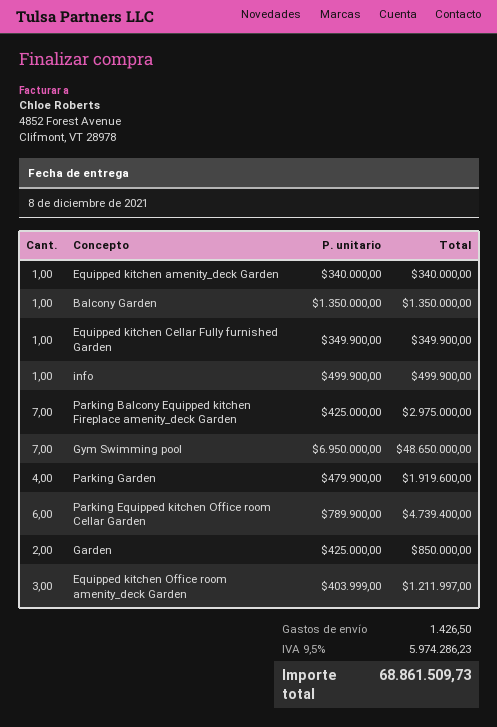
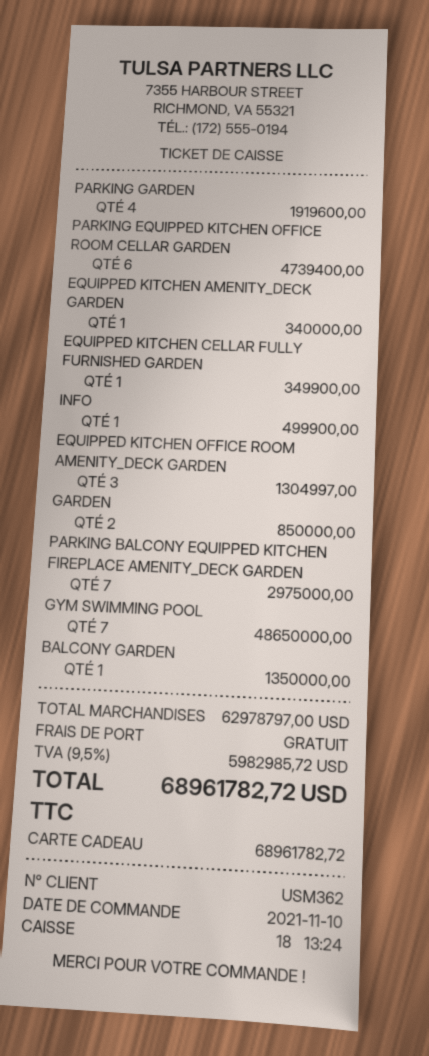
Equipped kitchen Office room amenity_deck Garden: 3 for 1211997.00 -> 3 for 1304997.00
shipping: 1426.50 -> 0.00
tax: 9.5% = 5974286.23 -> 9.5% = 5982985.72
total: 68861509.73 -> 68961782.72

